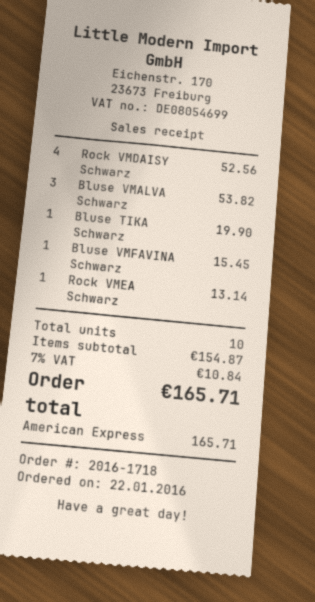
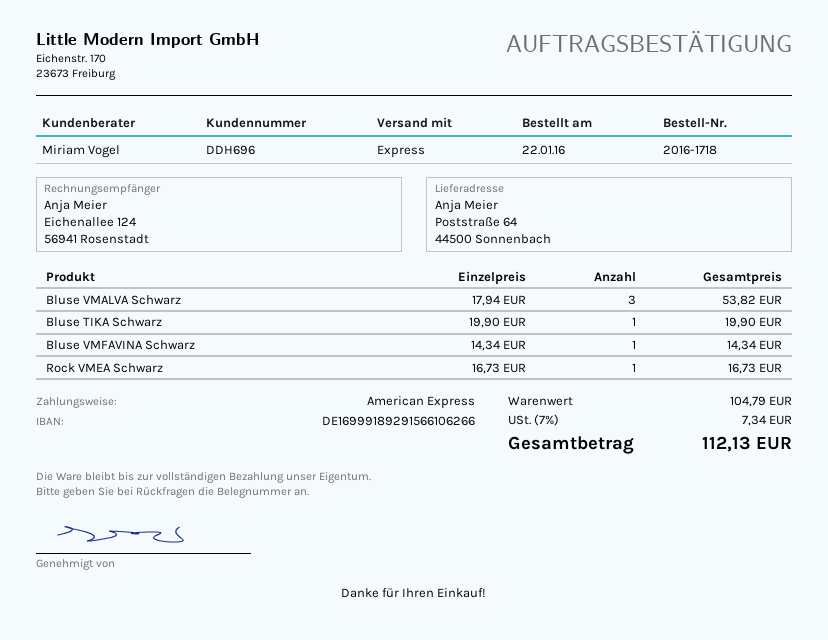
Rock VMDAISY Schwarz: 4 for 52.56 -> none
Bluse VMFAVINA Schwarz: 1 for 15.45 -> 1 for 14.34
Rock VMEA Schwarz: 1 for 13.14 -> 1 for 16.73
subtotal: 154.87 -> 104.79
tax: 7% = 10.84 -> 7% = 7.34
total: 165.71 -> 112.13

